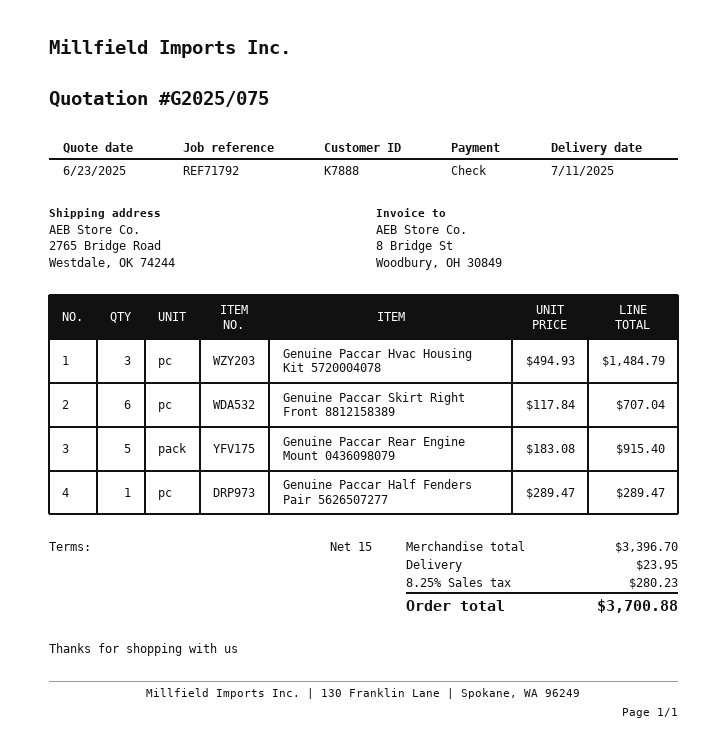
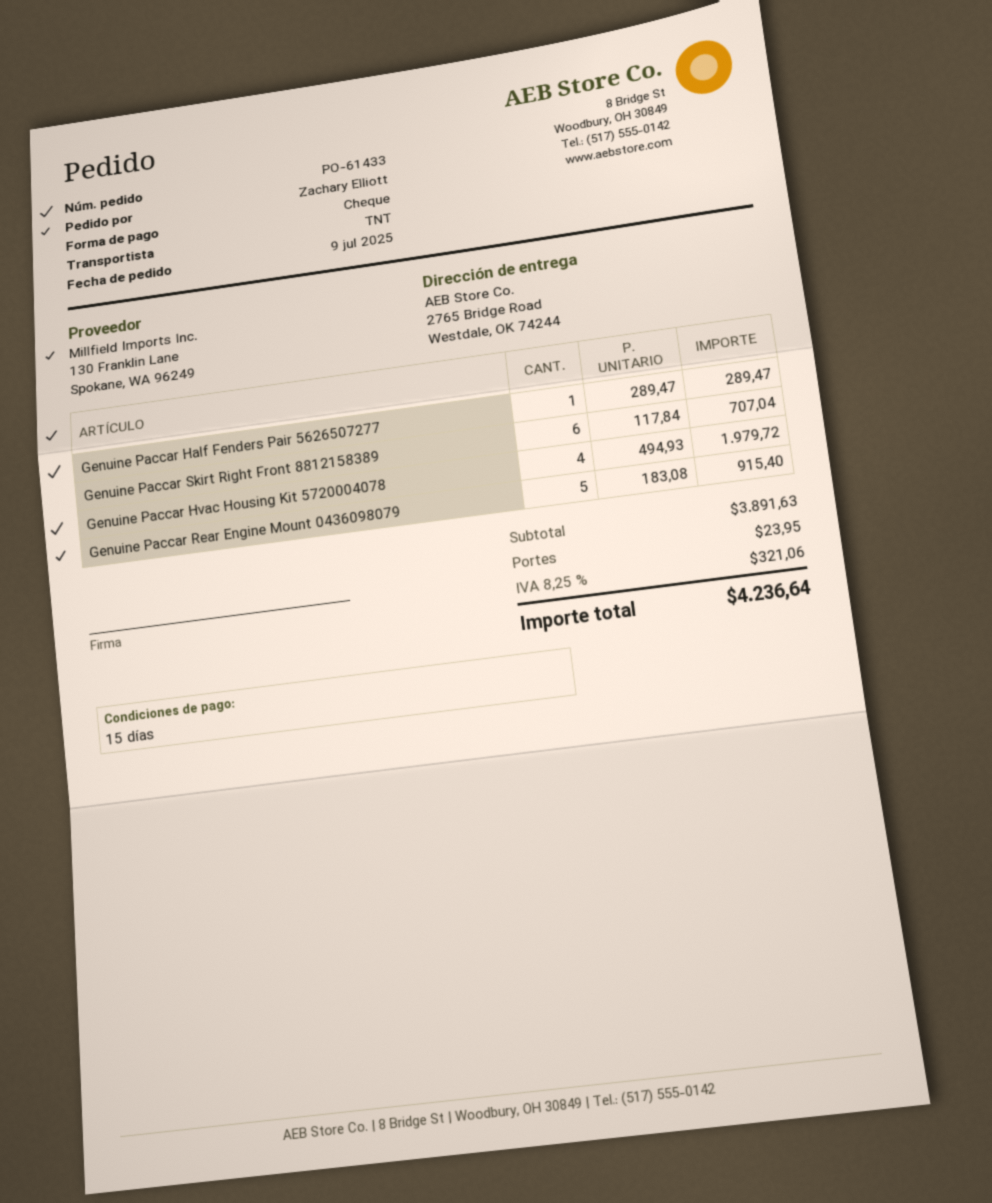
Genuine Paccar Hvac Housing Kit 5720004078: 3 x 494.93 = 1484.79 -> 4 x 494.93 = 1979.72
subtotal: 3396.70 -> 3891.63
tax: 8.25% = 280.23 -> 8.25% = 321.06
total: 3700.88 -> 4236.64

